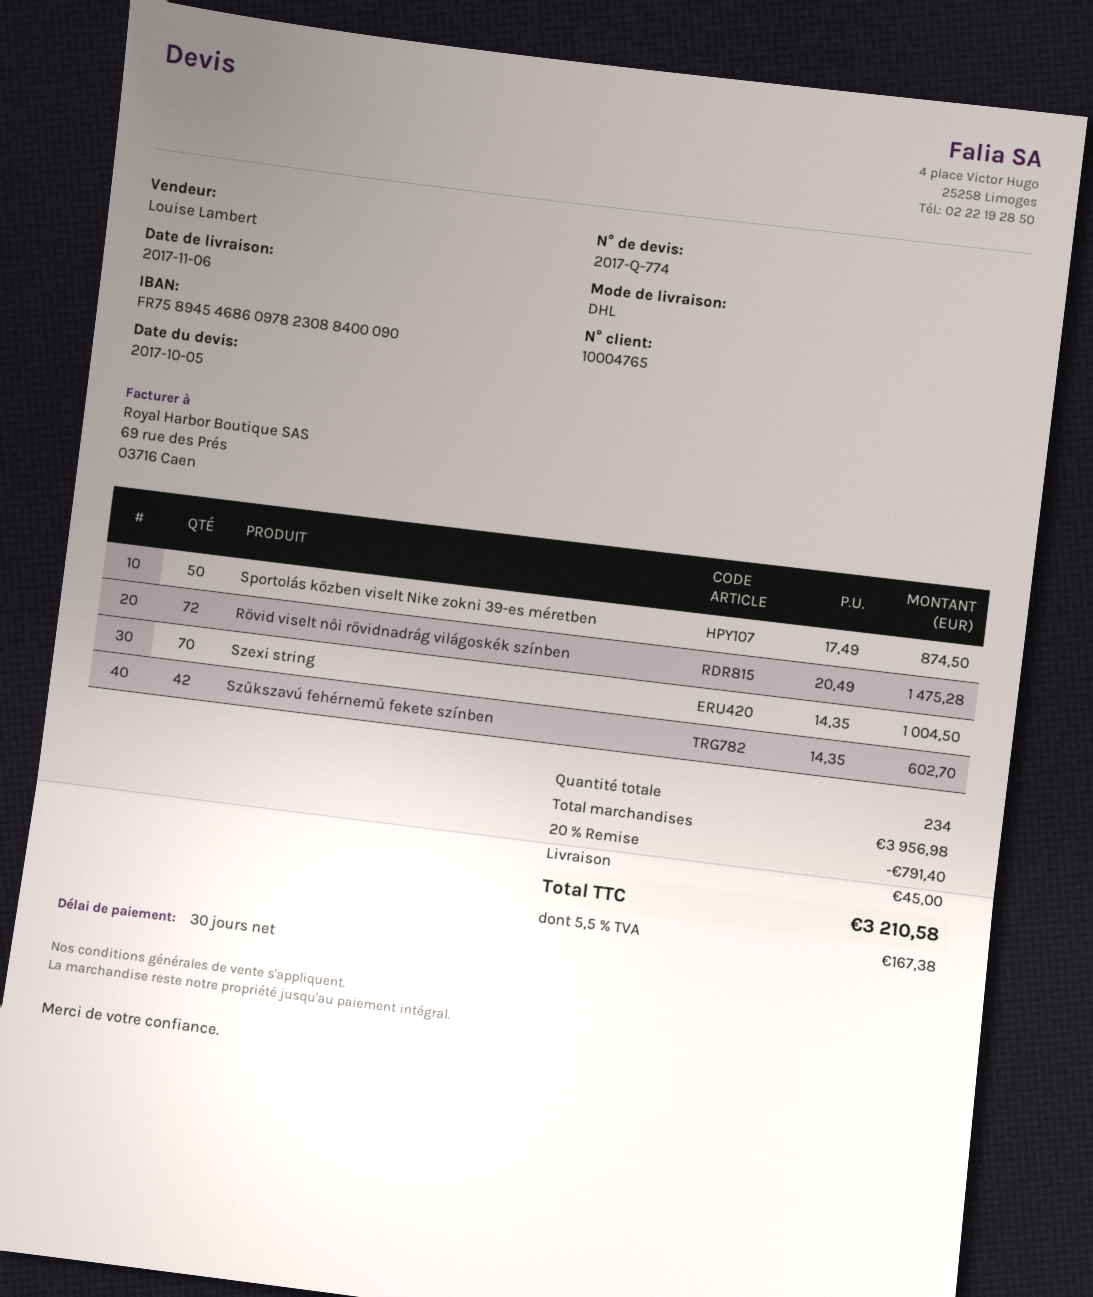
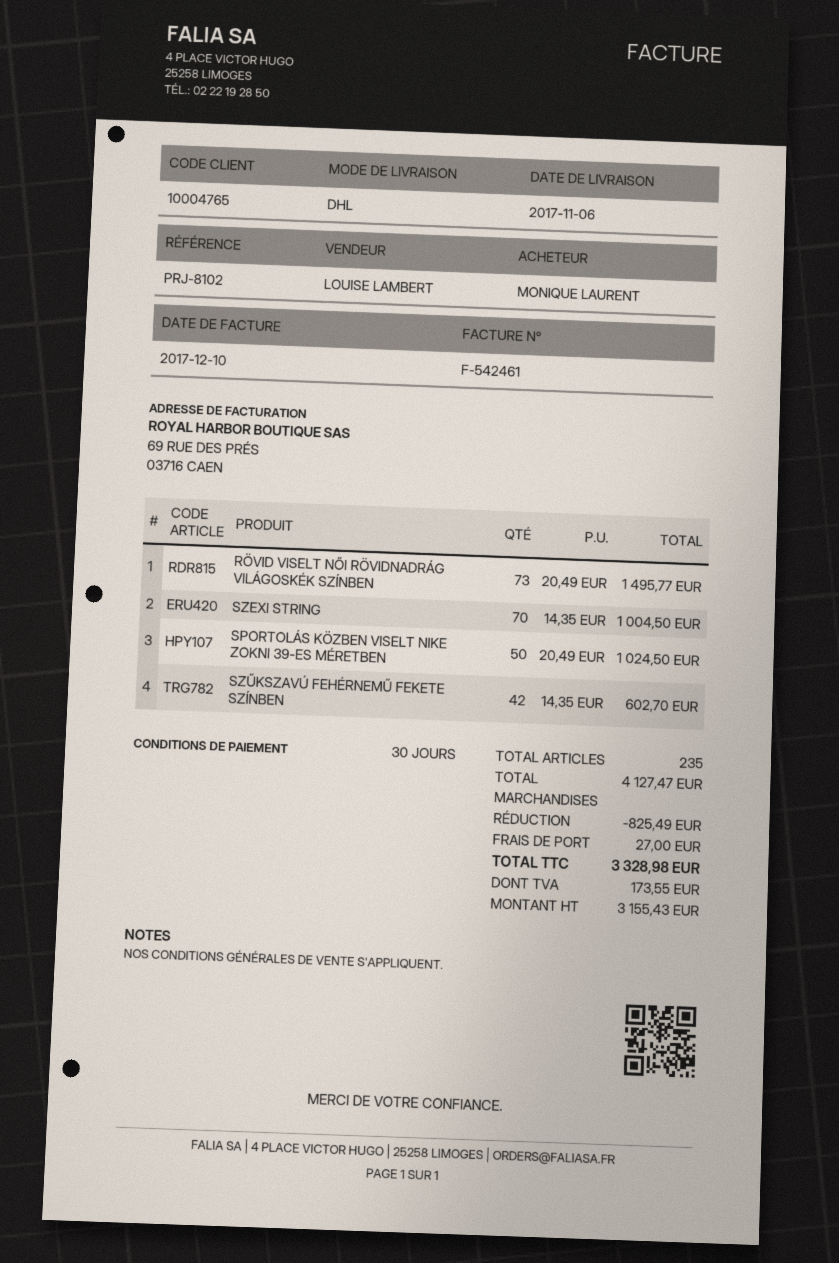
Sportolás közben viselt Nike zokni 39-es méretben: 50 x 17.49 = 874.50 -> 50 x 20.49 = 1024.50
Rövid viselt női rövidnadrág világoskék színben: 72 x 20.49 = 1475.28 -> 73 x 20.49 = 1495.77
total quantity: 234 -> 235
subtotal: 3956.98 -> 4127.47
discount: 791.40 -> 825.49
shipping: 45.00 -> 27.00
tax: 167.38 -> 173.55
total: 3210.58 -> 3328.98

